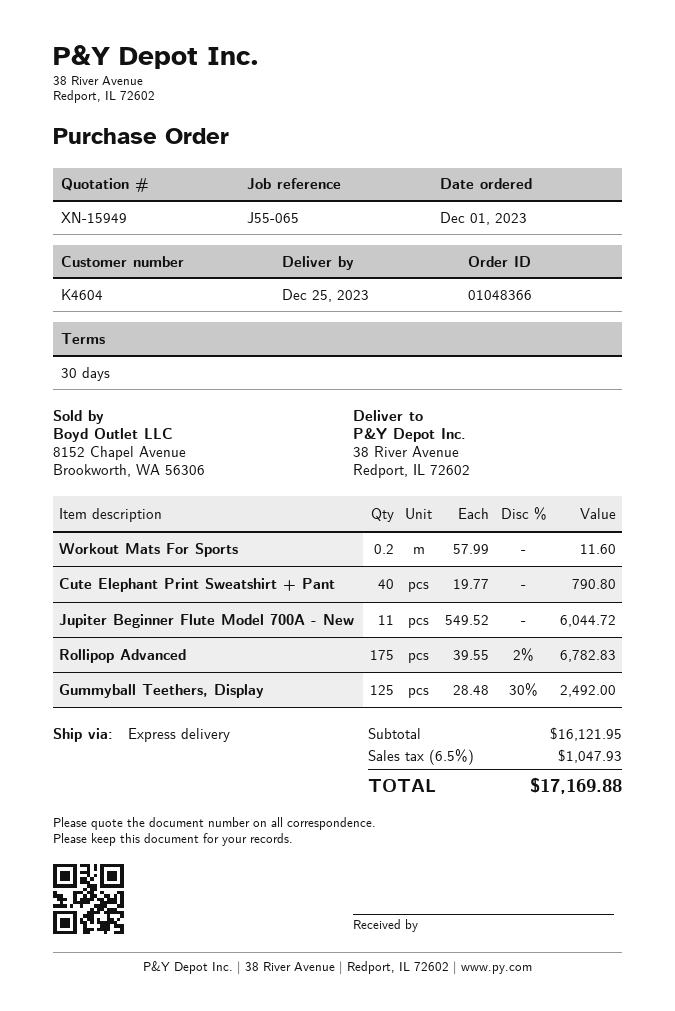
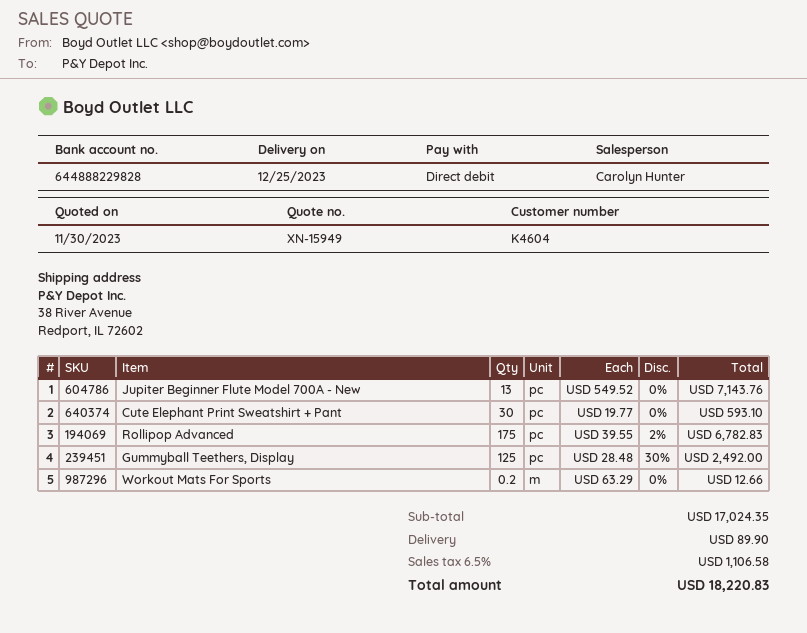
Workout Mats For Sports: 0.2 x 57.99 = 11.60 -> 0.2 x 63.29 = 12.66
Cute Elephant Print Sweatshirt + Pant: 40 x 19.77 = 790.80 -> 30 x 19.77 = 593.10
Jupiter Beginner Flute Model 700A - New: 11 x 549.52 = 6044.72 -> 13 x 549.52 = 7143.76
subtotal: 16121.95 -> 17024.35
shipping: none -> 89.90
tax: 6.5% = 1047.93 -> 6.5% = 1106.58
total: 17169.88 -> 18220.83

